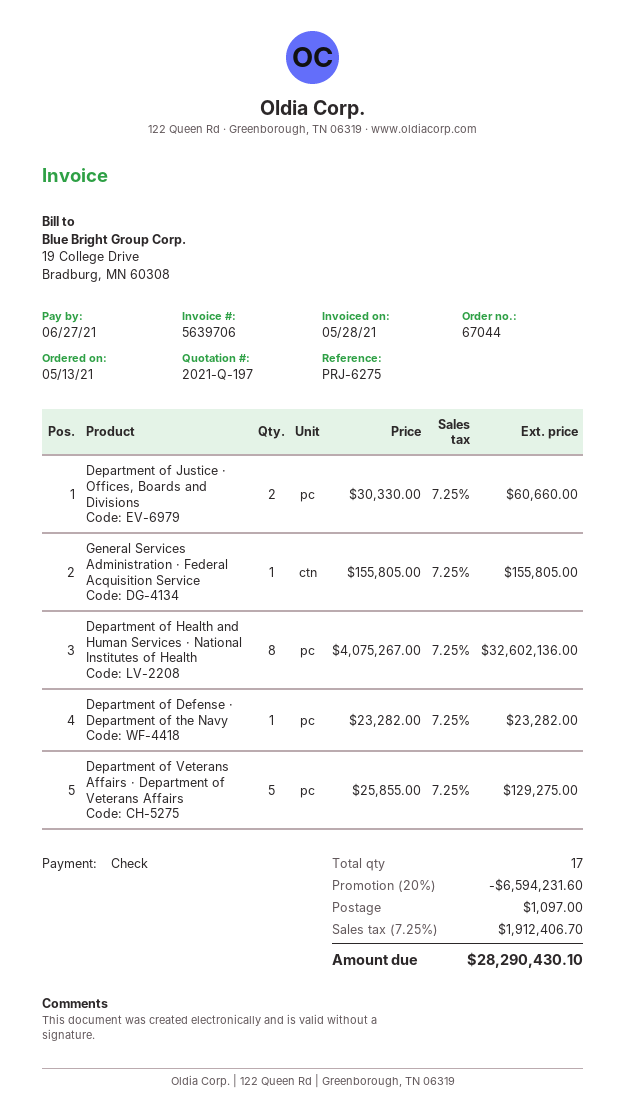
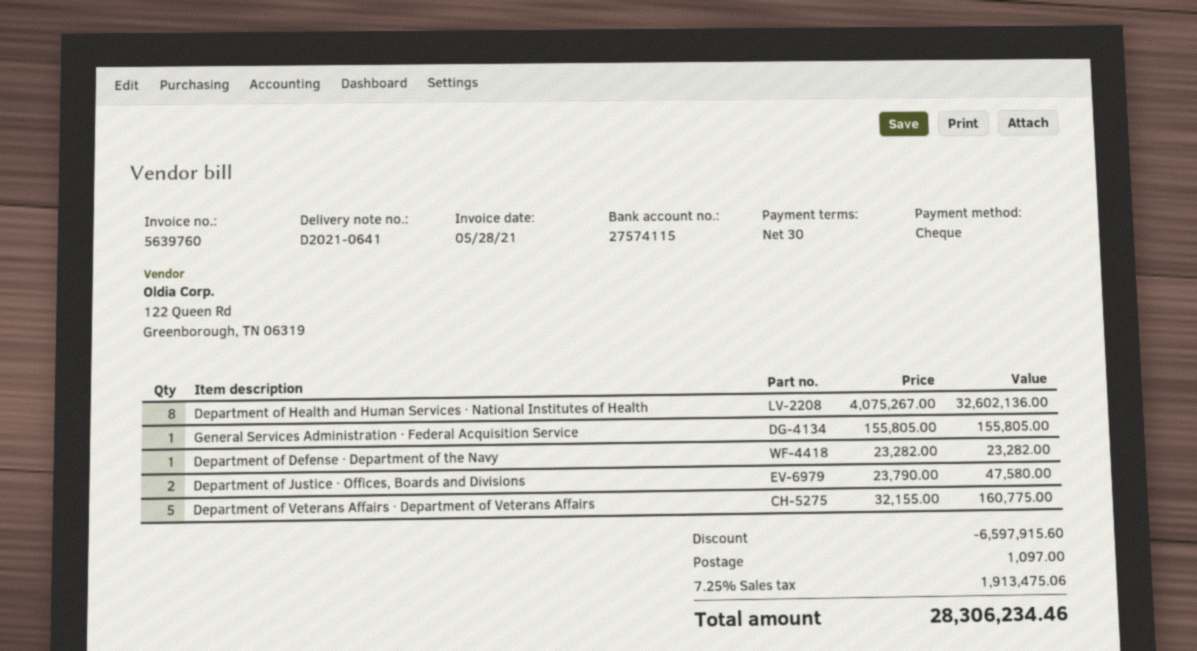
invoice number: 5639706 -> 5639760
Department of Justice · Offices, Boards and Divisions: 2 x 30330.00 = 60660.00 -> 2 x 23790.00 = 47580.00
Department of Veterans Affairs · Department of Veterans Affairs: 5 x 25855.00 = 129275.00 -> 5 x 32155.00 = 160775.00
discount: 6594231.60 -> 6597915.60
tax: 7.25% = 1912406.70 -> 7.25% = 1913475.06
total: 28290430.10 -> 28306234.46

